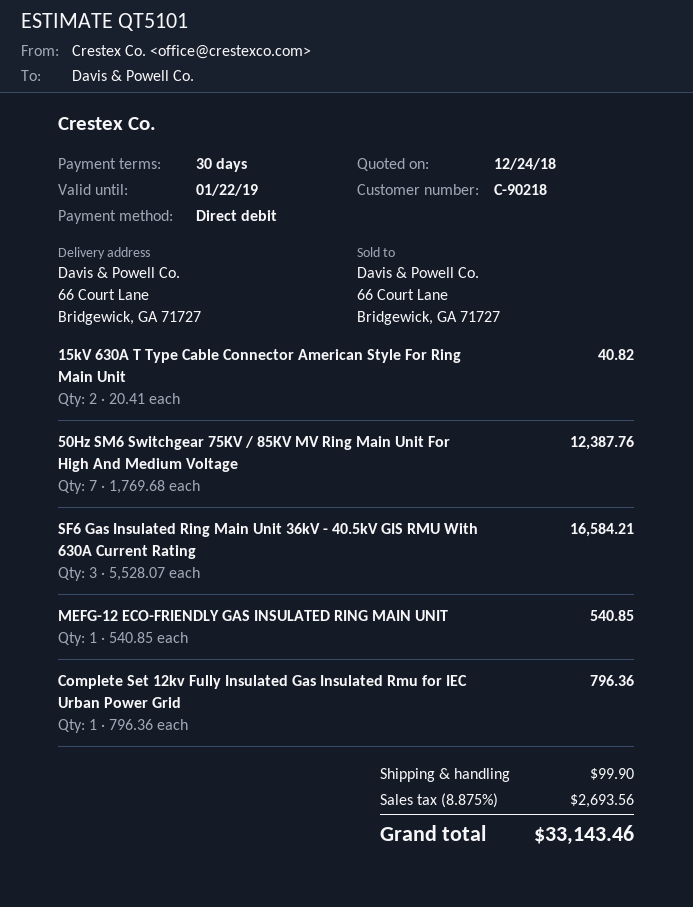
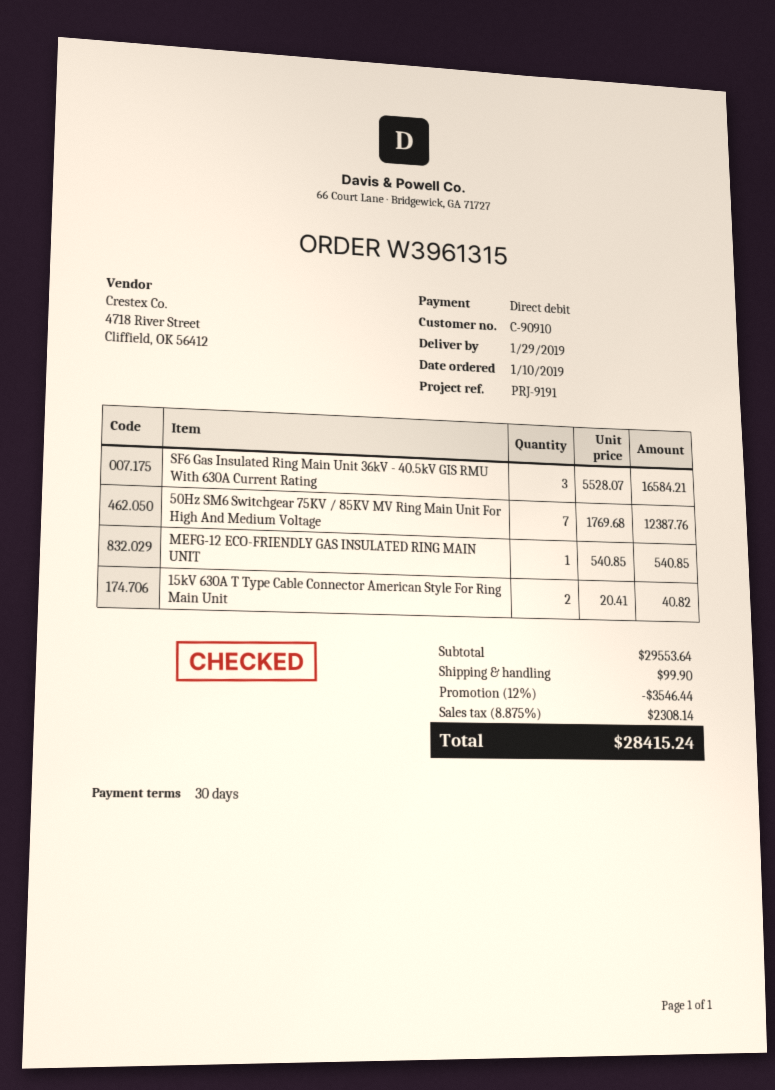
customer number: C-90218 -> C-90910
Complete Set 12kv Fully Insulated Gas Insulated Rmu for IEC Urban Power Grid: 1 x 796.36 = 796.36 -> none
discount: none -> 12% = 3546.44
tax: 8.875% = 2693.56 -> 8.875% = 2308.14
total: 33143.46 -> 28415.24

